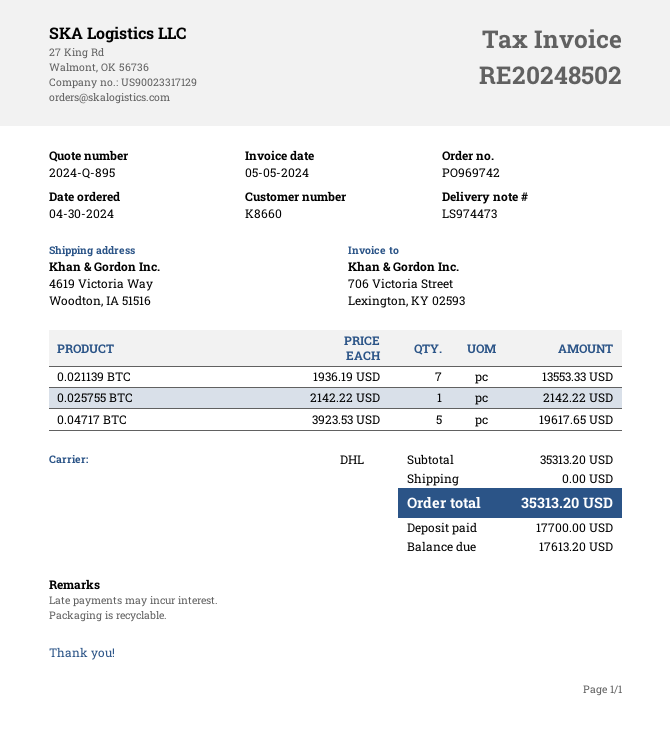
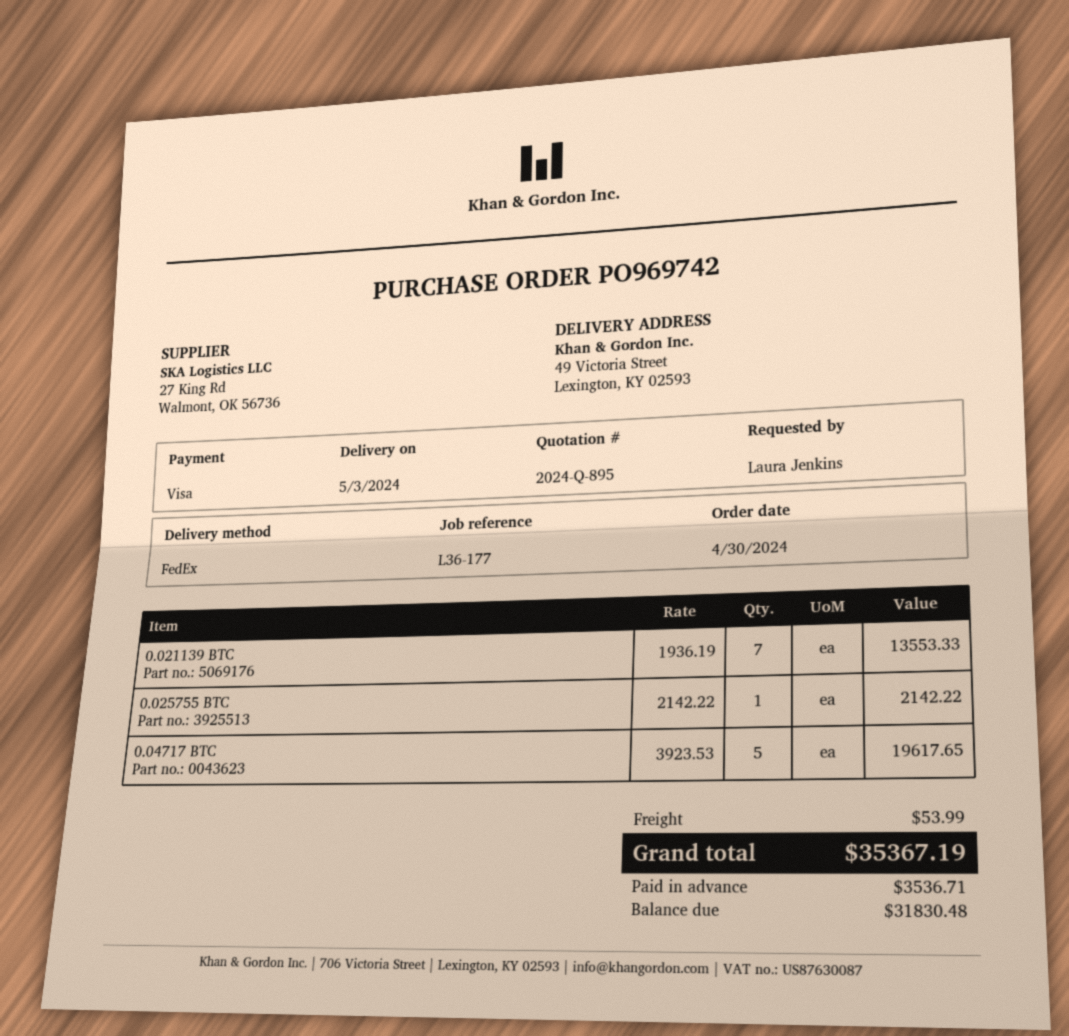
shipping method: DHL -> FedEx
ship to: 4619 Victoria Way, Woodton, IA 51516 -> 49 Victoria Street, Lexington, KY 02593
shipping: 0.00 -> 53.99
total: 35313.20 -> 35367.19
deposit: 17700.00 -> 3536.71
balance: 17613.20 -> 31830.48

